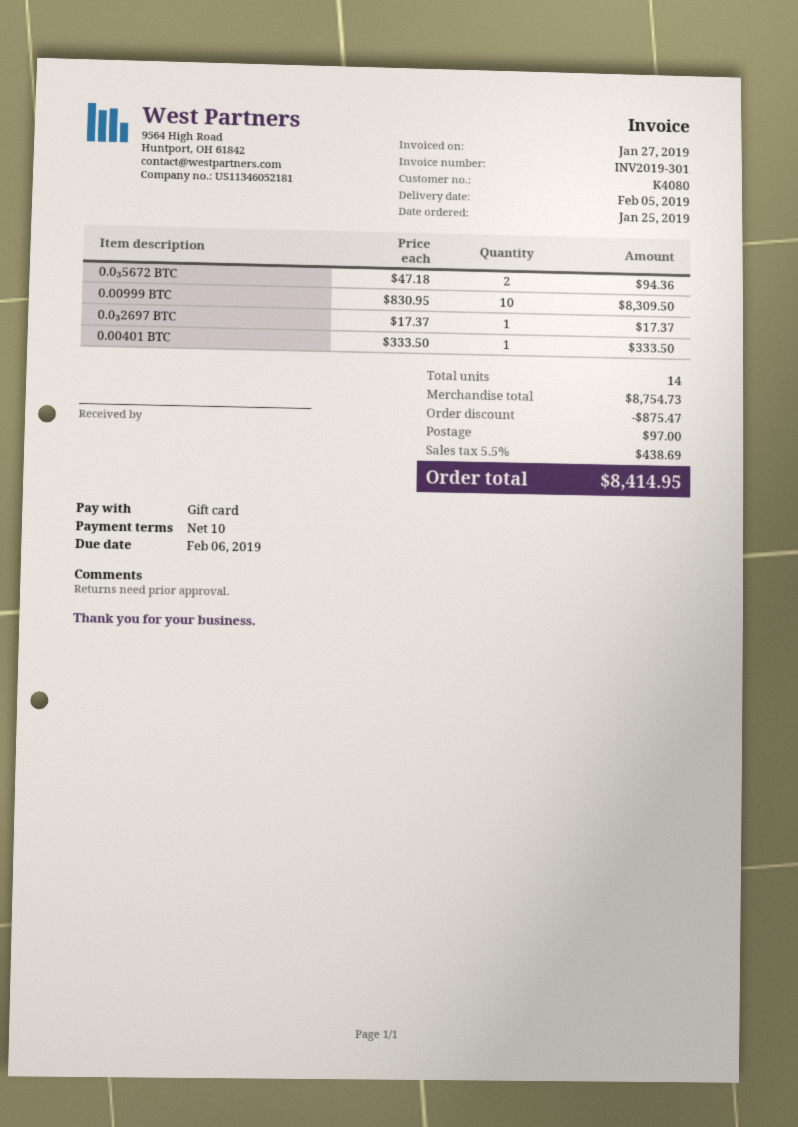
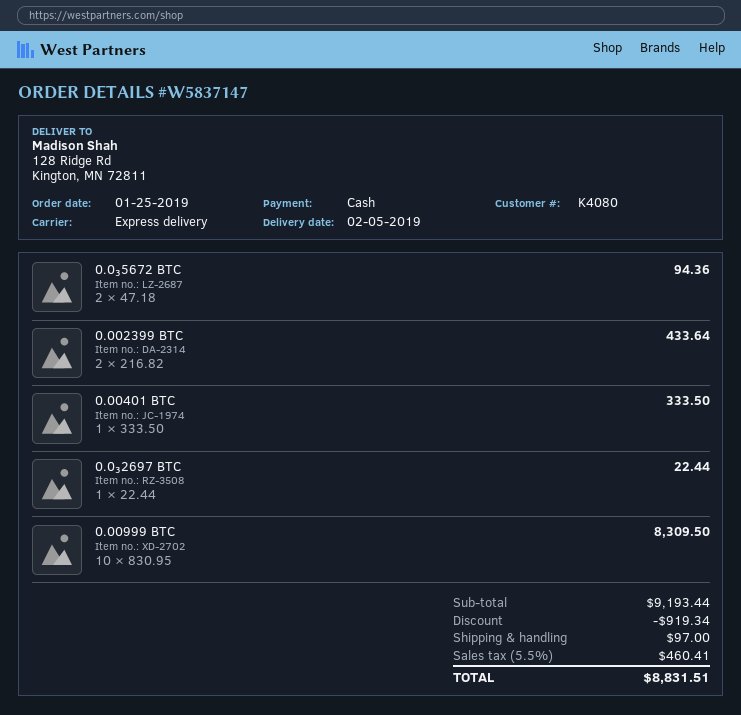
payment method: gift card -> cash
0.0₃2697 BTC: 1 x 17.37 = 17.37 -> 1 x 22.44 = 22.44
0.002399 BTC: none -> 2 x 216.82 = 433.64
subtotal: 8754.73 -> 9193.44
discount: 875.47 -> 919.34
tax: 5.5% = 438.69 -> 5.5% = 460.41
total: 8414.95 -> 8831.51

